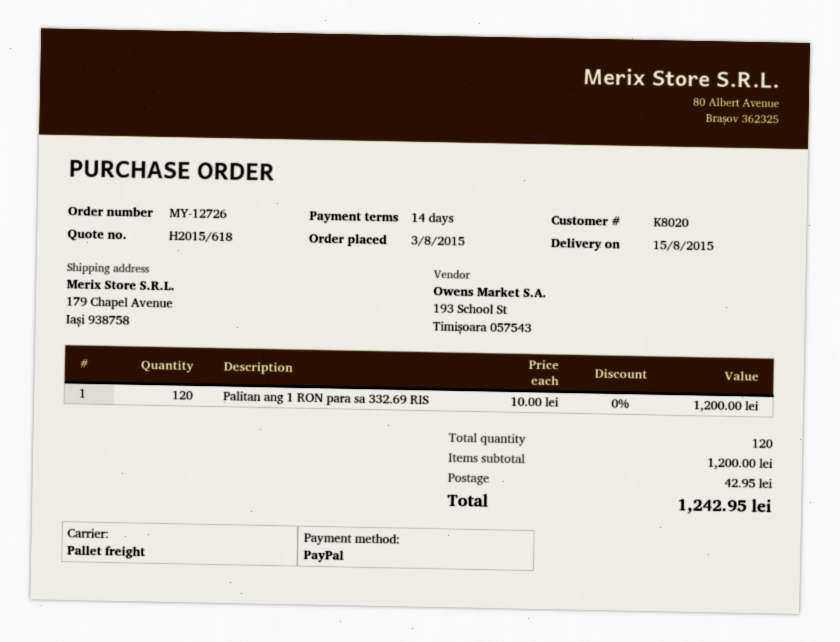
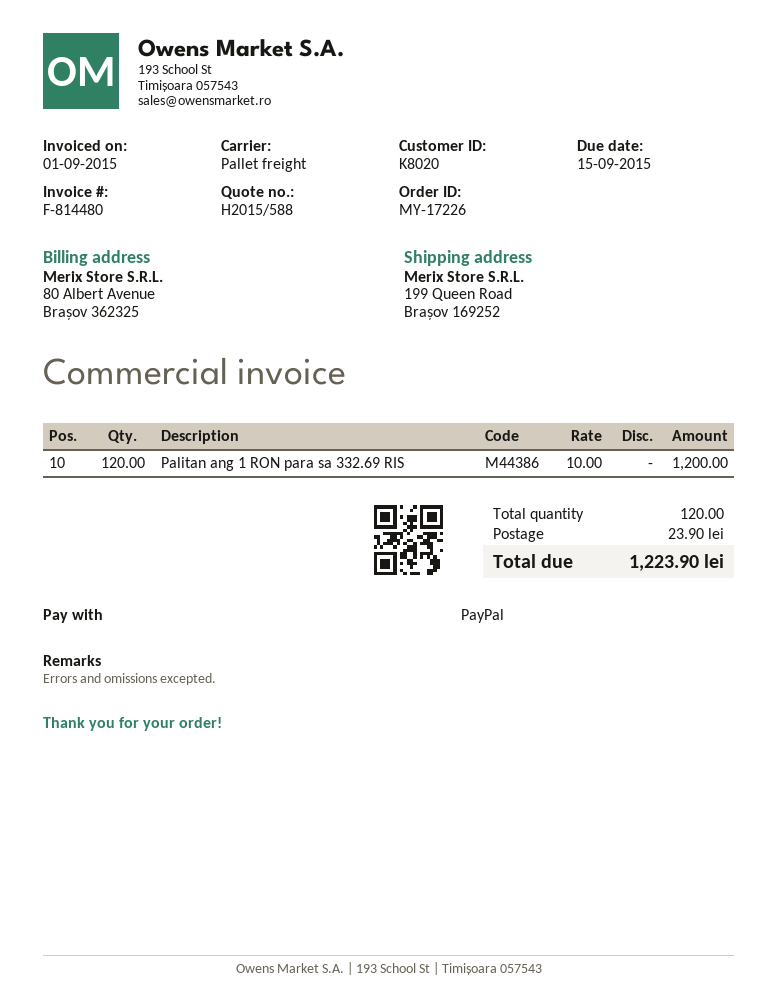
quote number: H2015/618 -> H2015/588
order number: MY-12726 -> MY-17226
ship to: 179 Chapel Avenue, Iași 938758 -> 199 Queen Road, Brașov 169252
shipping: 42.95 -> 23.90
total: 1242.95 -> 1223.90

